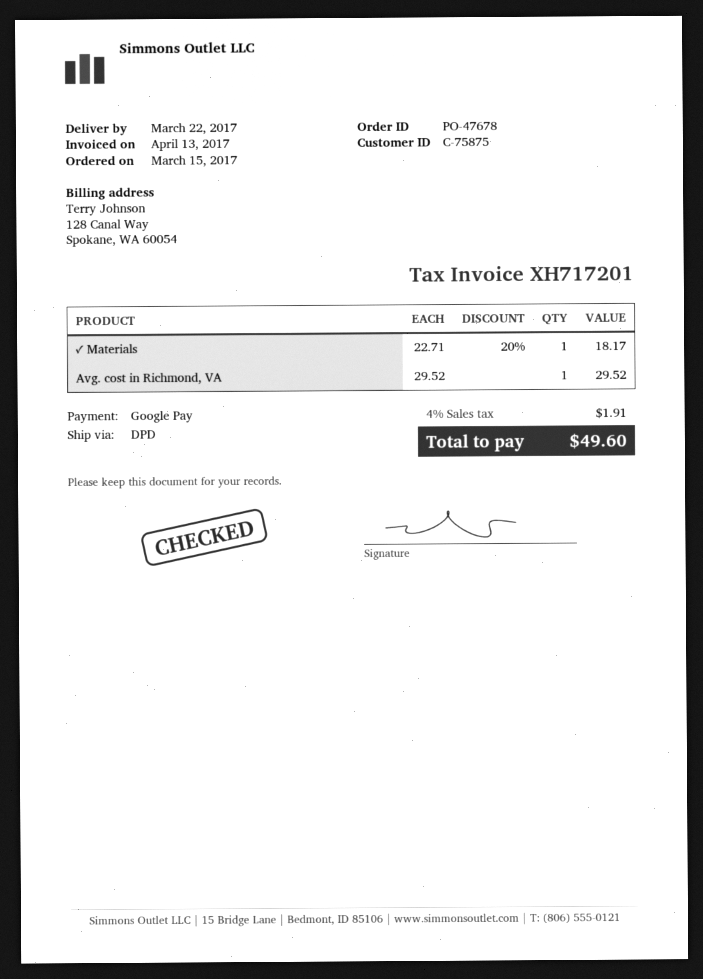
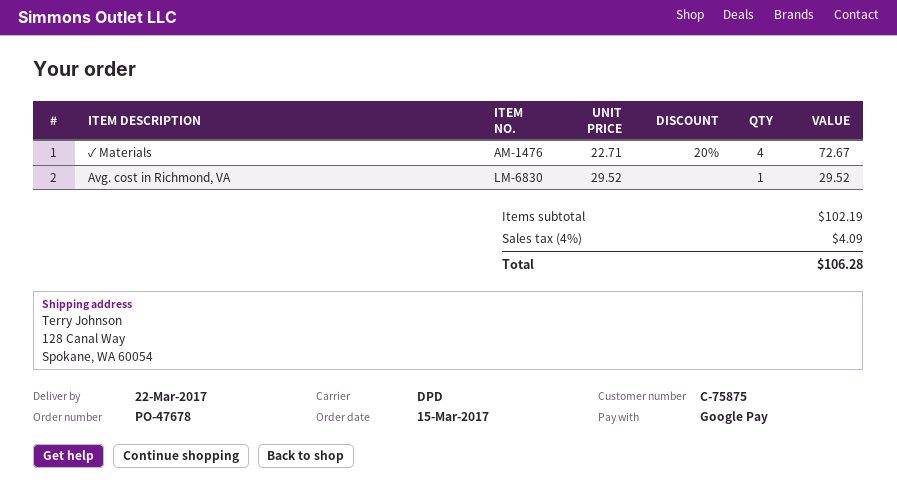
✓ Materials: 1 x 22.71 - 20% = 18.17 -> 4 x 22.71 - 20% = 72.67
tax: 4% = 1.91 -> 4% = 4.09
total: 49.60 -> 106.28

